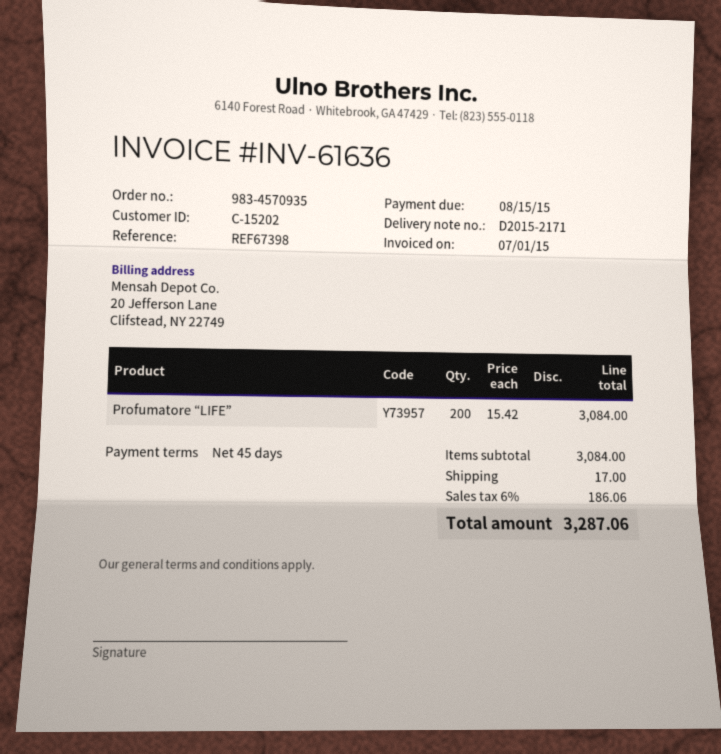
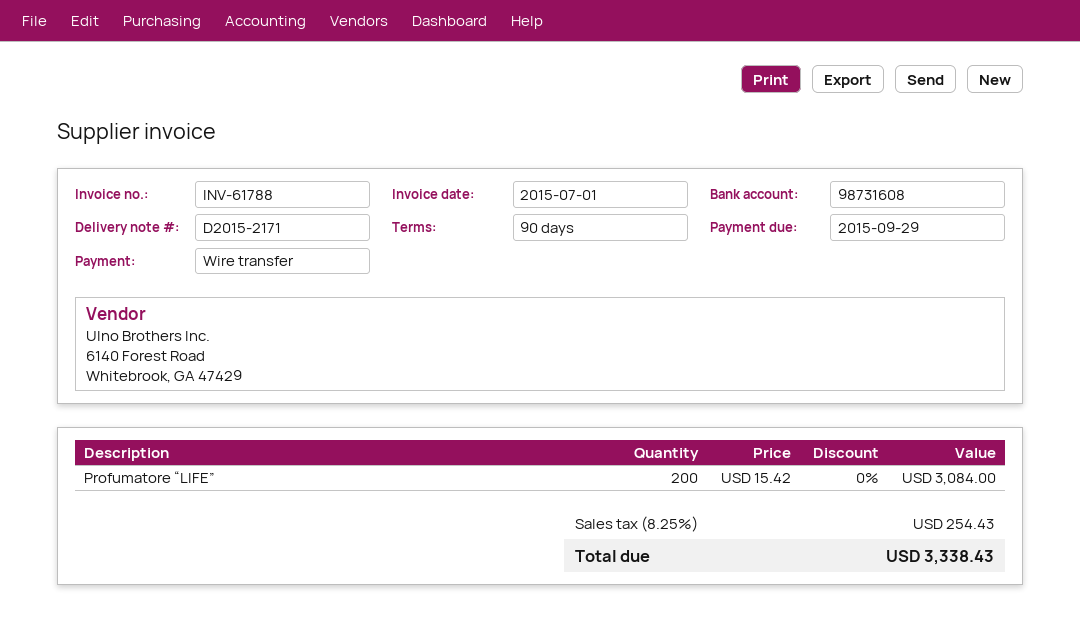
invoice number: INV-61636 -> INV-61788
payment terms: 45 days -> 90 days
due date: 2015-08-15 -> 2015-09-29
shipping: 17.00 -> none
tax: 6% = 186.06 -> 8.25% = 254.43
total: 3287.06 -> 3338.43

